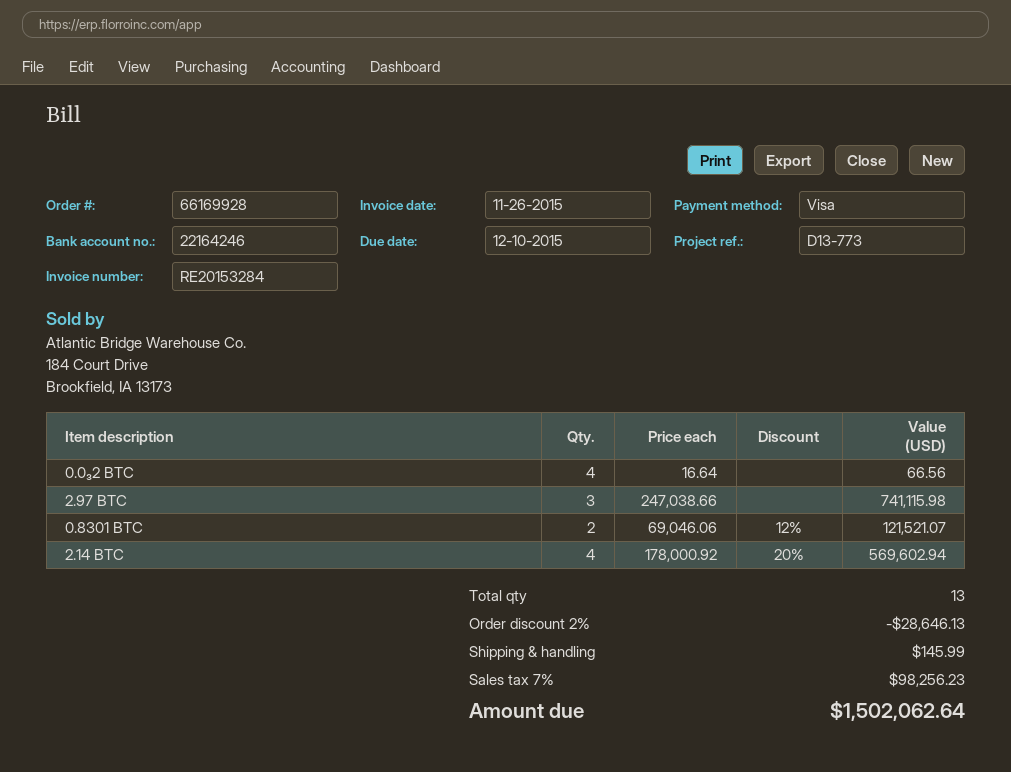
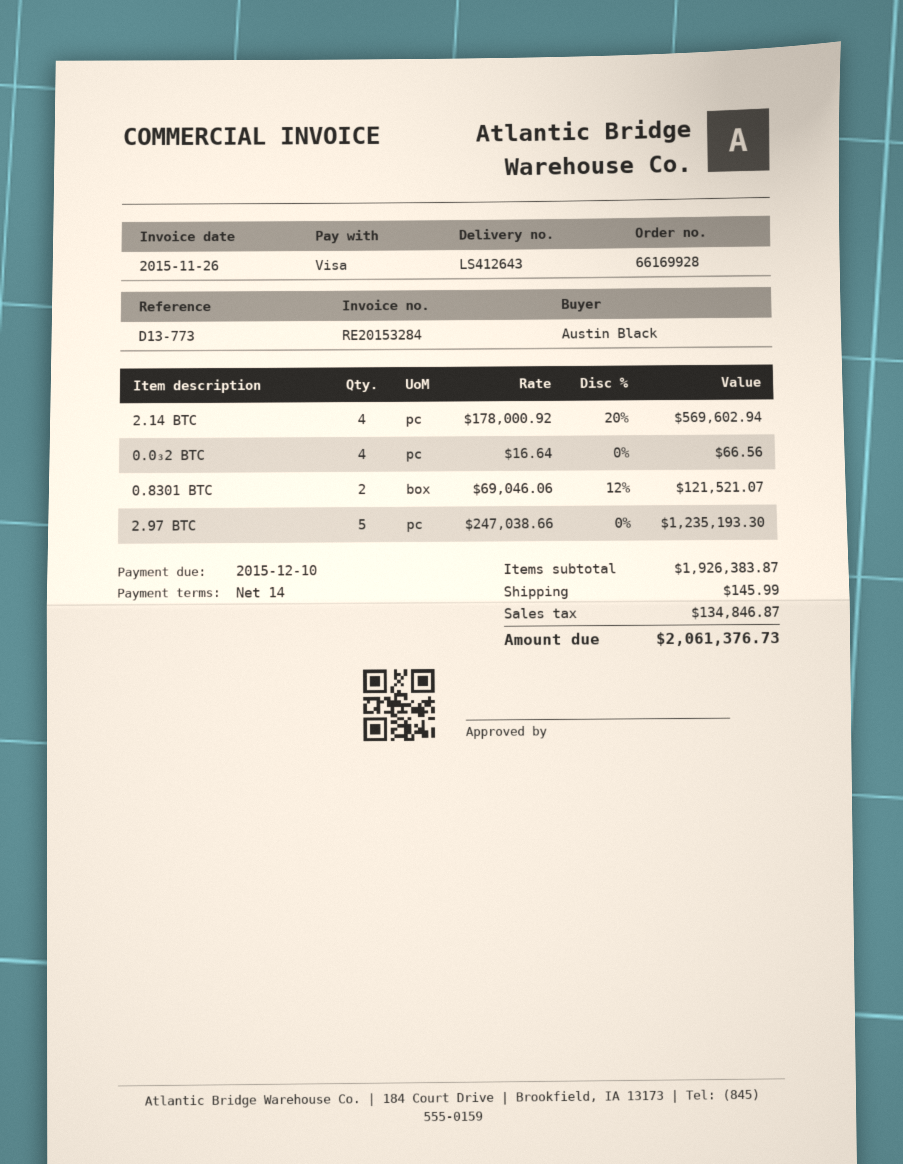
2.97 BTC: 3 x 247038.66 = 741115.98 -> 5 x 247038.66 = 1235193.30
discount: 2% = 28646.13 -> none
tax: 98256.23 -> 134846.87
total: 1502062.64 -> 2061376.73

